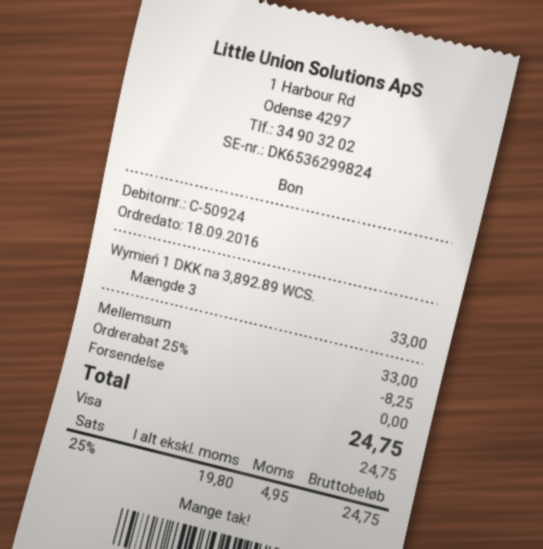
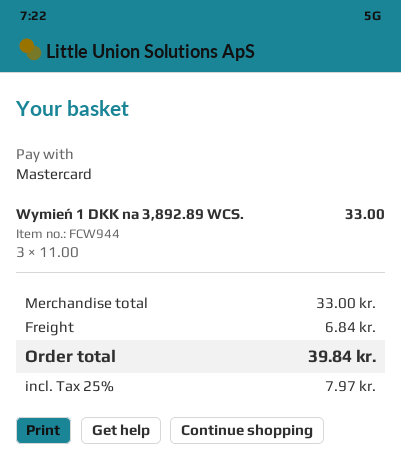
payment method: Visa -> Mastercard
discount: 25% = 8.25 -> none
shipping: 0.00 -> 6.84
tax: 25% = 4.95 -> 25% = 7.97
total: 24.75 -> 39.84

